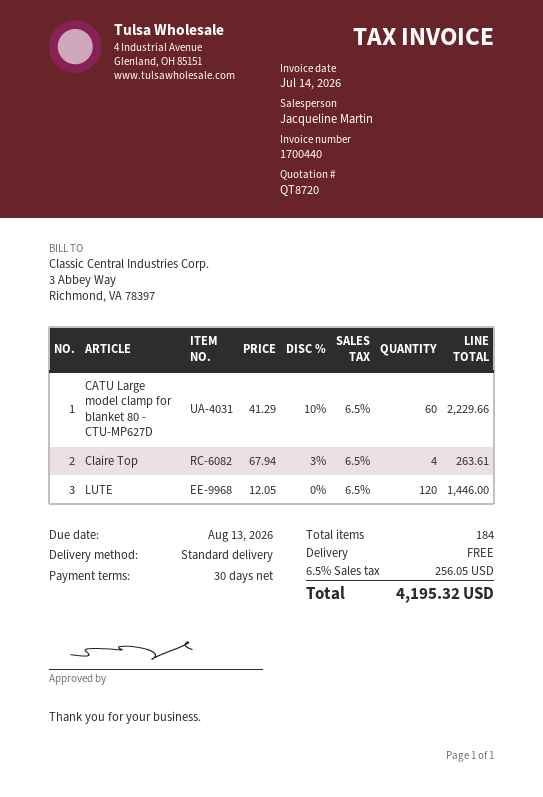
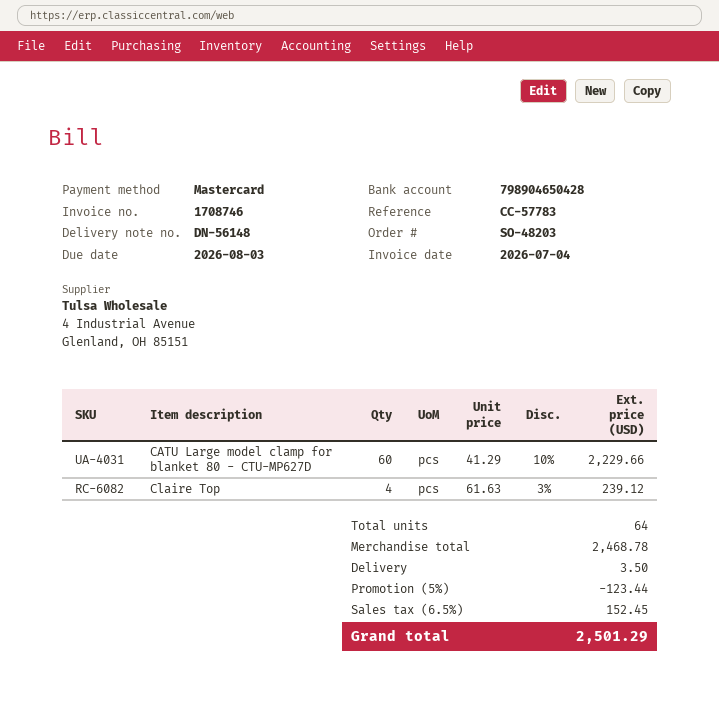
invoice number: 1700440 -> 1708746
invoice date: 2026-07-14 -> 2026-07-04
due date: 2026-08-13 -> 2026-08-03
Claire Top: 4 x 67.94 - 3% = 263.61 -> 4 x 61.63 - 3% = 239.12
LUTE: 120 x 12.05 = 1446.00 -> none
total quantity: 184 -> 64
discount: none -> 5% = 123.44
shipping: 0.00 -> 3.50
tax: 6.5% = 256.05 -> 6.5% = 152.45
total: 4195.32 -> 2501.29

